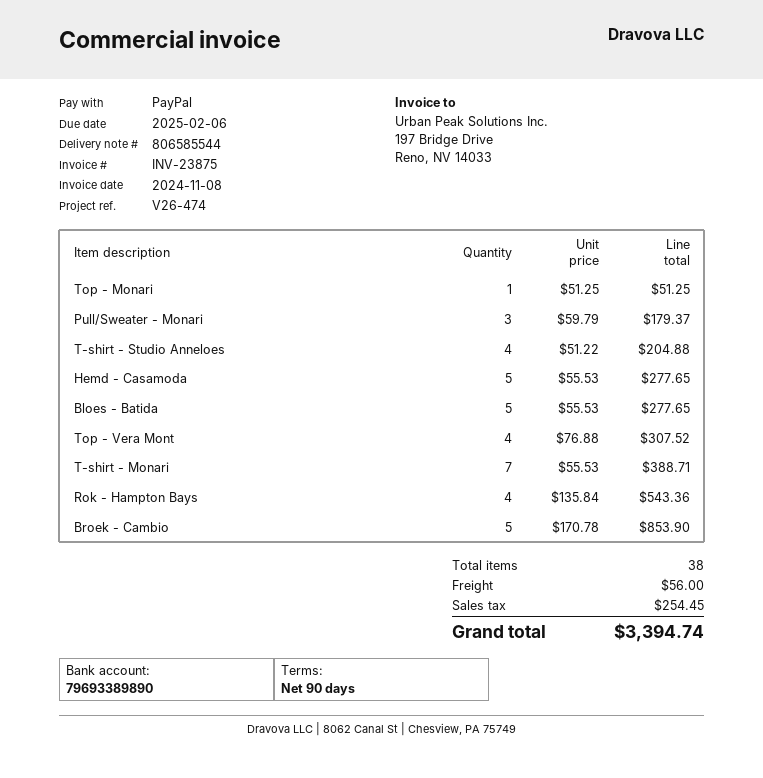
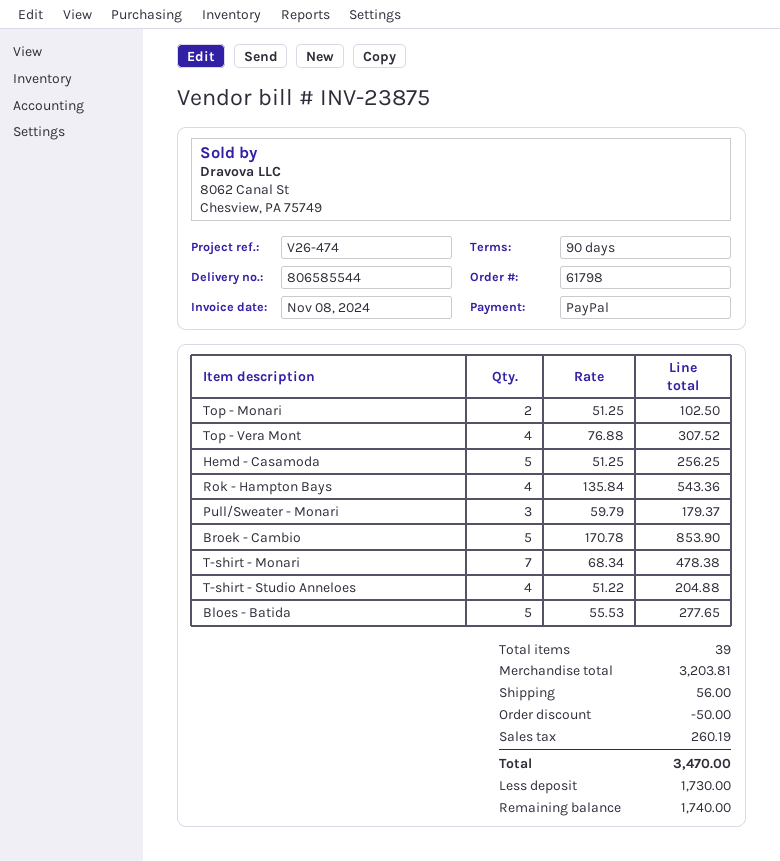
Top - Monari: 1 x 51.25 = 51.25 -> 2 x 51.25 = 102.50
Hemd - Casamoda: 5 x 55.53 = 277.65 -> 5 x 51.25 = 256.25
T-shirt - Monari: 7 x 55.53 = 388.71 -> 7 x 68.34 = 478.38
total quantity: 38 -> 39
discount: none -> 50.00
tax: 254.45 -> 260.19
total: 3394.74 -> 3470.00

